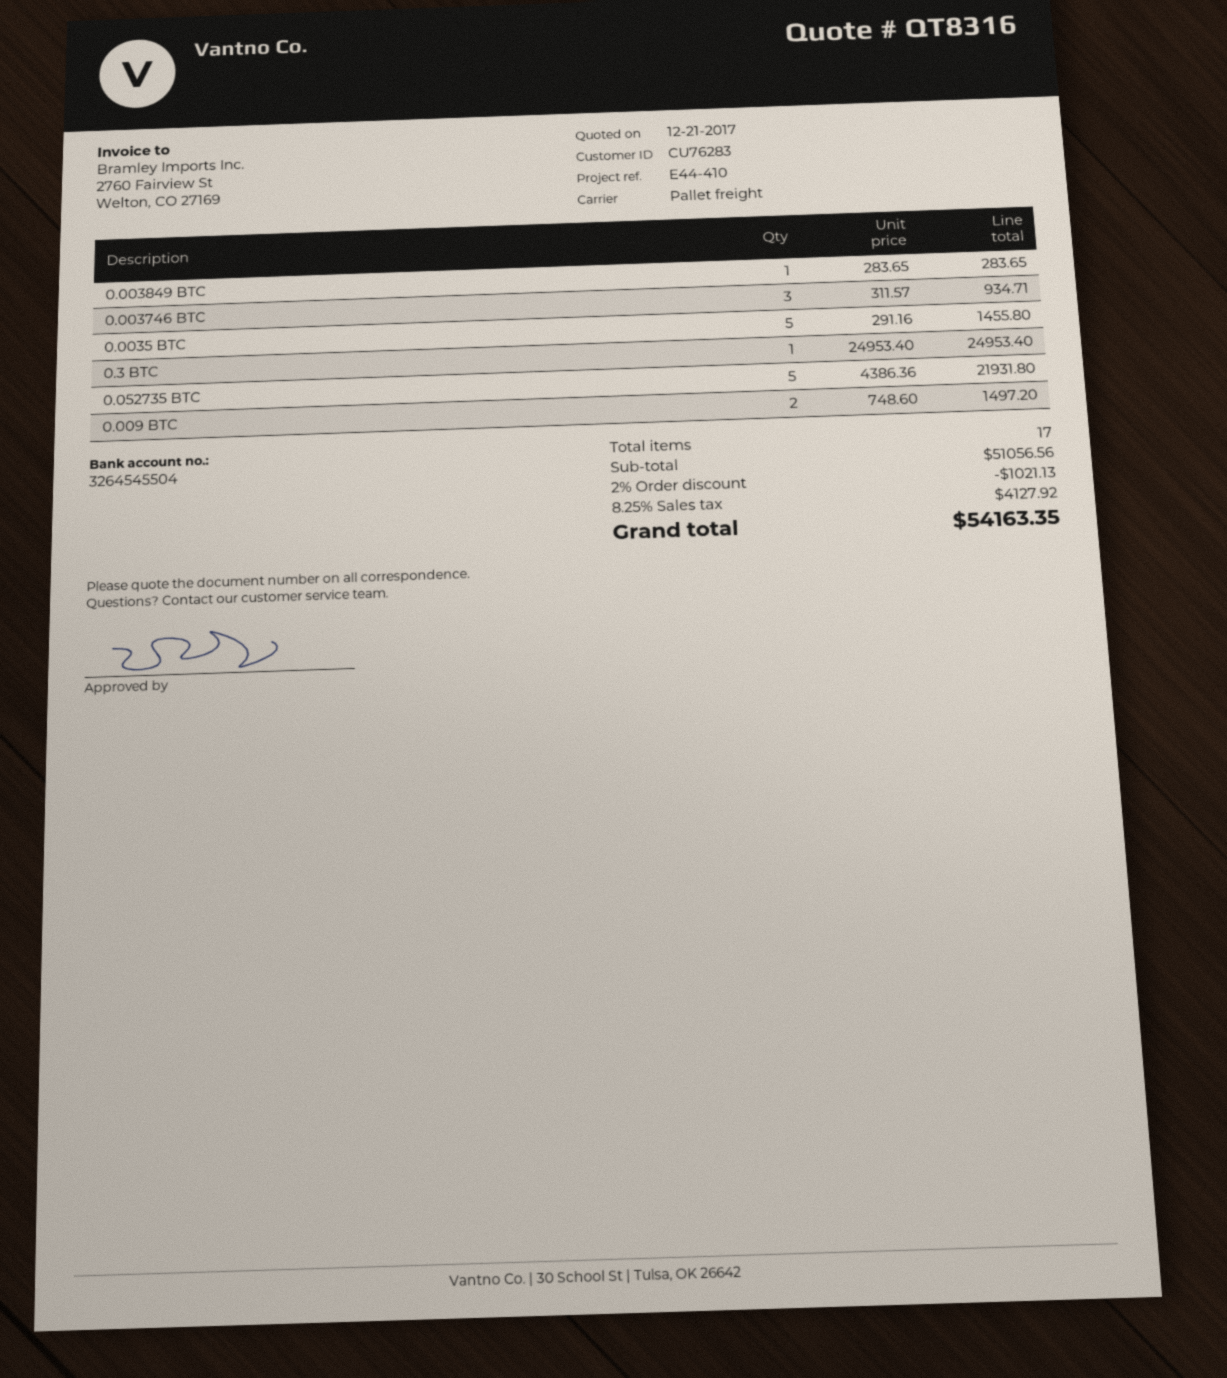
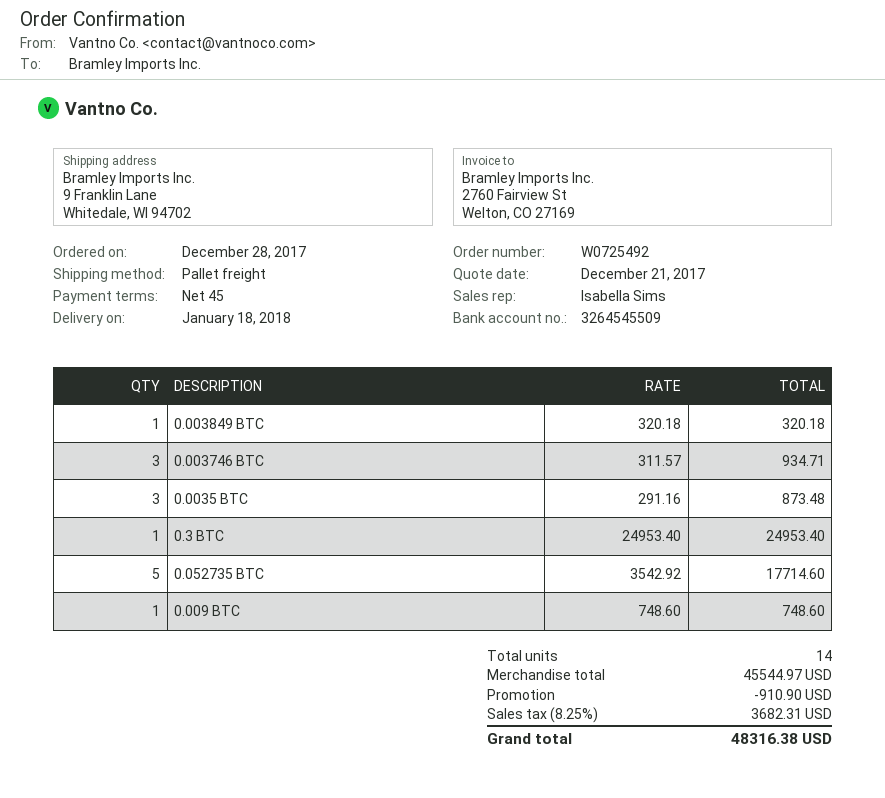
bank account: 3264545504 -> 3264545509
0.003849 BTC: 1 x 283.65 = 283.65 -> 1 x 320.18 = 320.18
0.0035 BTC: 5 x 291.16 = 1455.80 -> 3 x 291.16 = 873.48
0.052735 BTC: 5 x 4386.36 = 21931.80 -> 5 x 3542.92 = 17714.60
0.009 BTC: 2 x 748.60 = 1497.20 -> 1 x 748.60 = 748.60
total quantity: 17 -> 14
subtotal: 51056.56 -> 45544.97
discount: 1021.13 -> 910.90
tax: 8.25% = 4127.92 -> 8.25% = 3682.31
total: 54163.35 -> 48316.38

